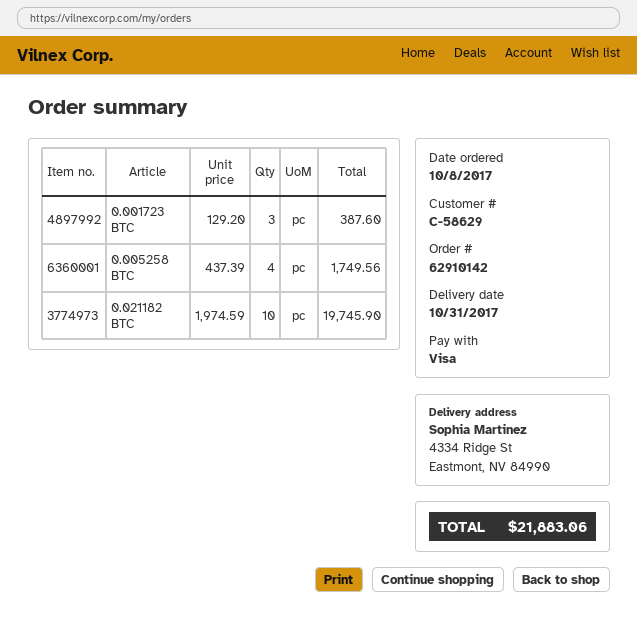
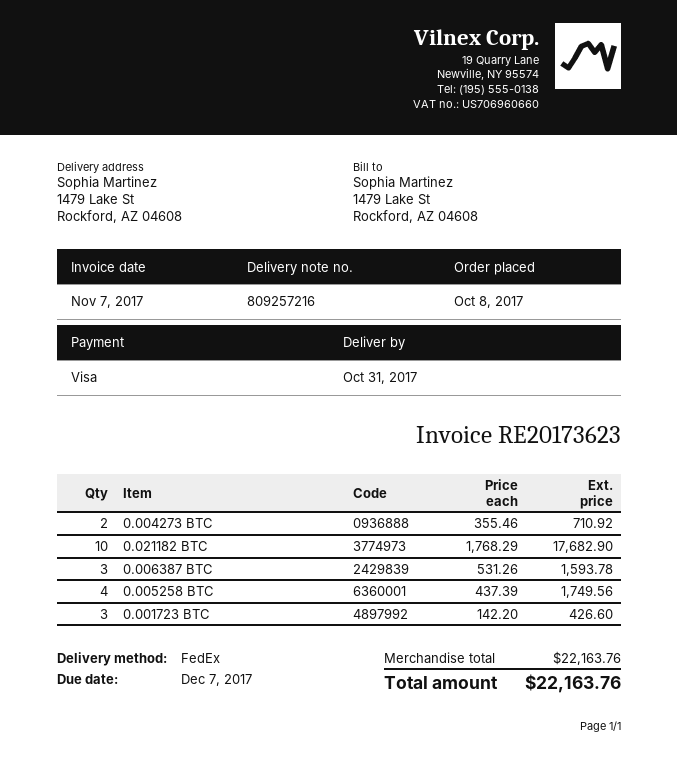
ship to: 4334 Ridge St, Eastmont, NV 84990 -> 1479 Lake St, Rockford, AZ 04608
0.001723 BTC: 3 x 129.20 = 387.60 -> 3 x 142.20 = 426.60
0.021182 BTC: 10 x 1974.59 = 19745.90 -> 10 x 1768.29 = 17682.90
0.004273 BTC: none -> 2 x 355.46 = 710.92
0.006387 BTC: none -> 3 x 531.26 = 1593.78
total: 21883.06 -> 22163.76

